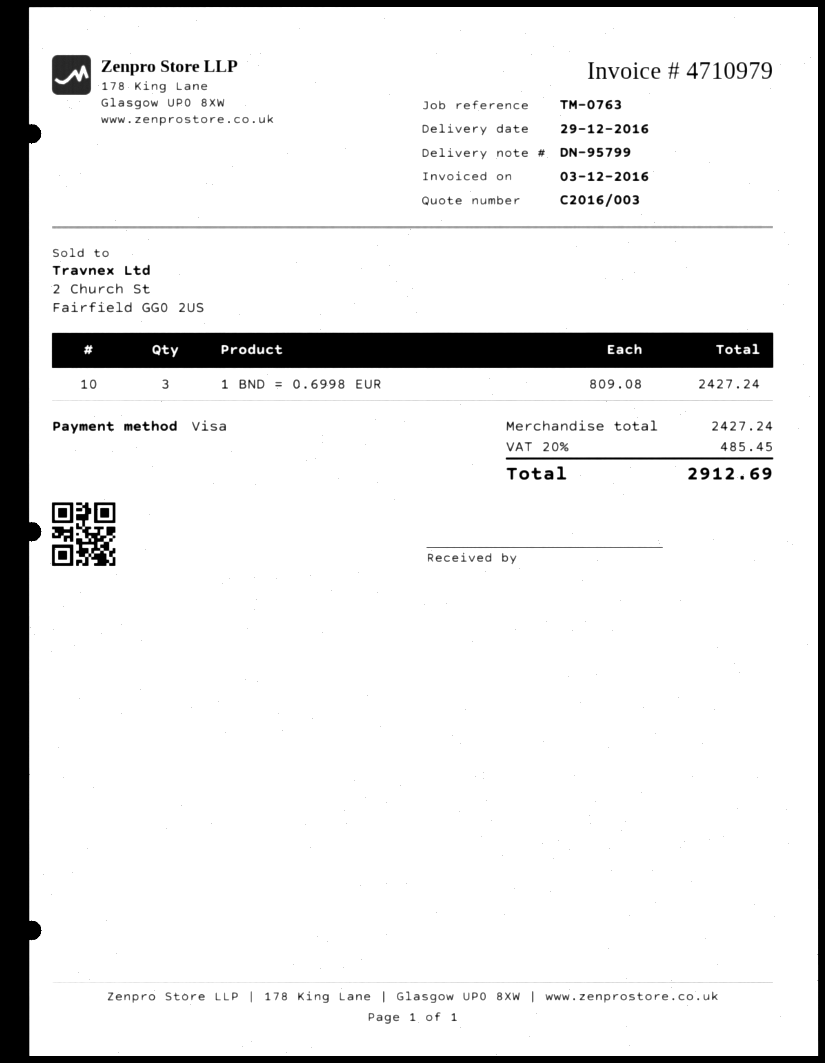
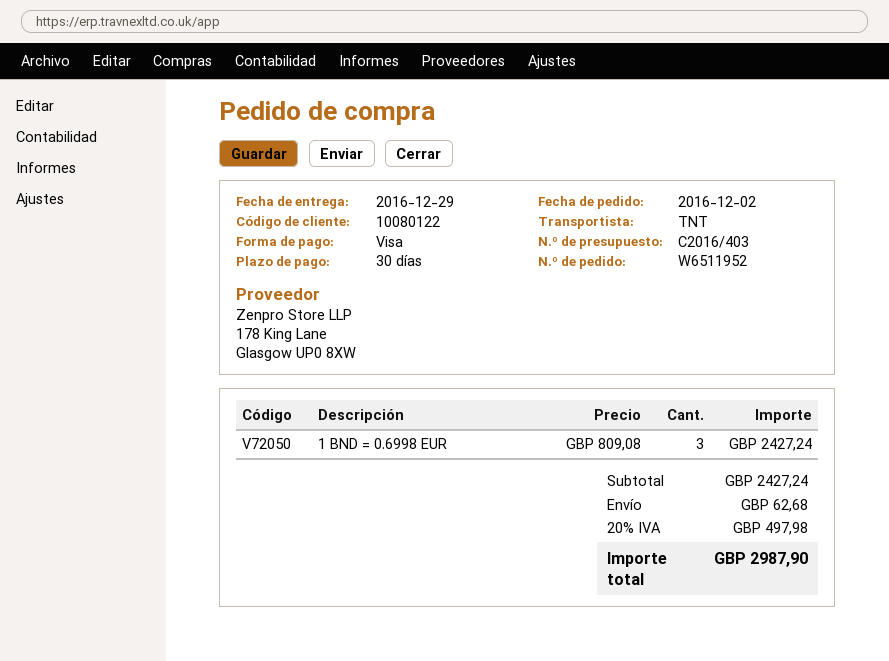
quote number: C2016/003 -> C2016/403
shipping: none -> 62.68
tax: 20% = 485.45 -> 20% = 497.98
total: 2912.69 -> 2987.90

